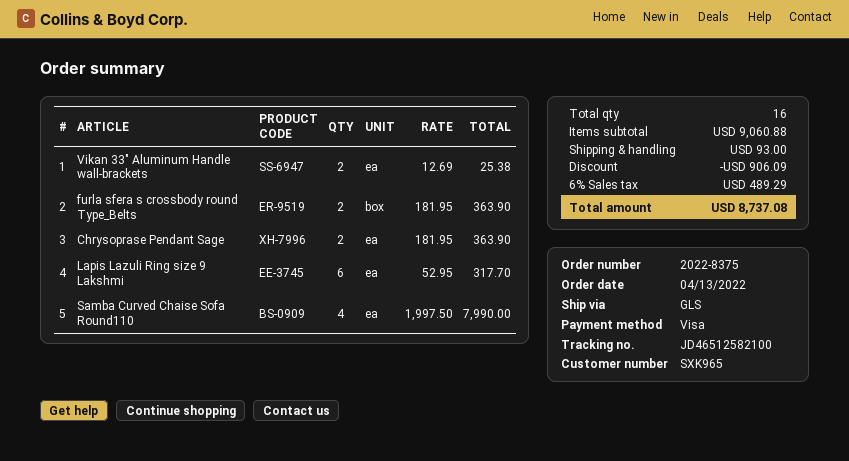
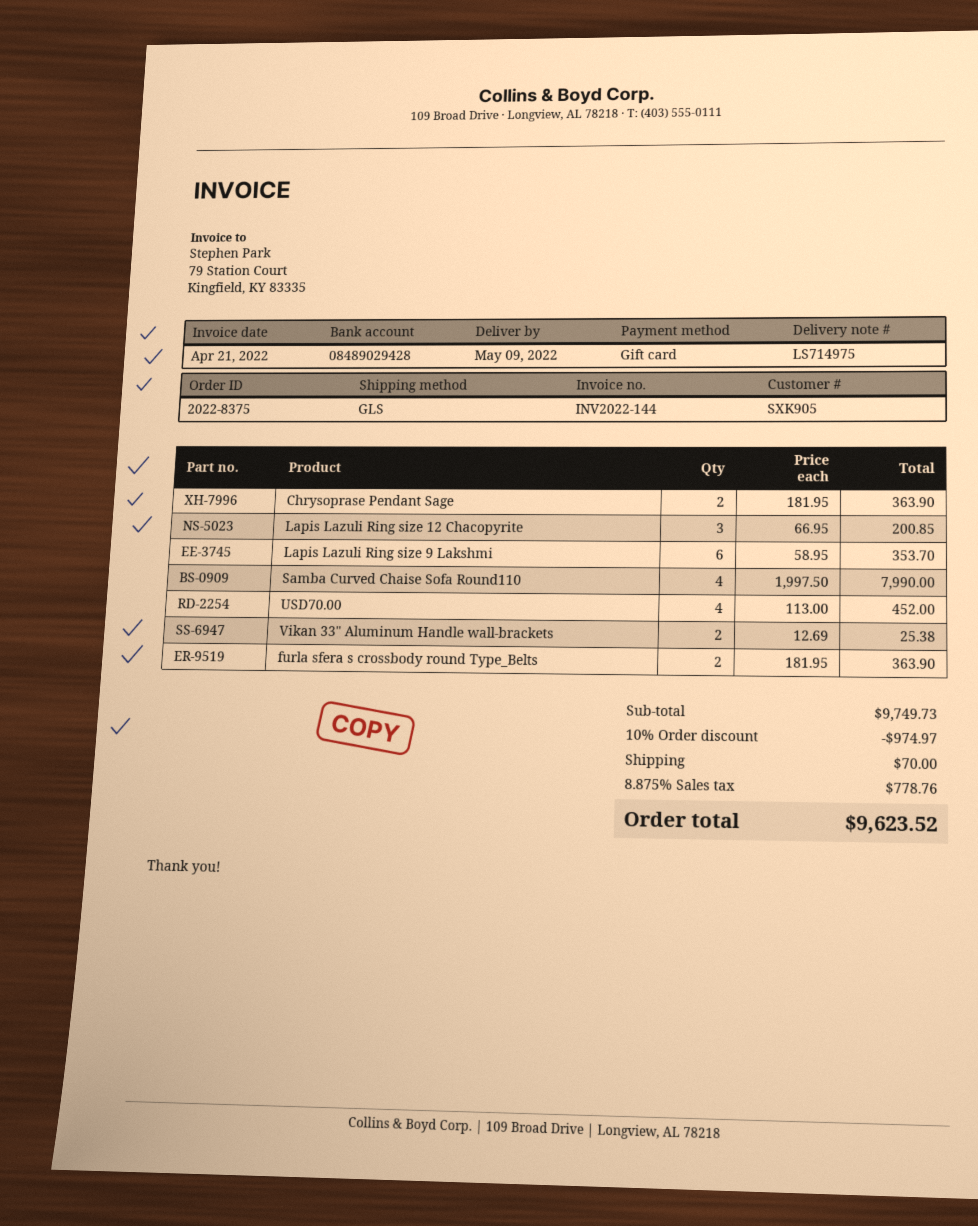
customer number: SXK965 -> SXK905
payment method: Visa -> gift card
Lapis Lazuli Ring size 9 Lakshmi: 6 x 52.95 = 317.70 -> 6 x 58.95 = 353.70
Lapis Lazuli Ring size 12 Chacopyrite: none -> 3 x 66.95 = 200.85
USD70.00: none -> 4 x 113.00 = 452.00
subtotal: 9060.88 -> 9749.73
discount: 906.09 -> 974.97
shipping: 93.00 -> 70.00
tax: 6% = 489.29 -> 8.875% = 778.76
total: 8737.08 -> 9623.52

